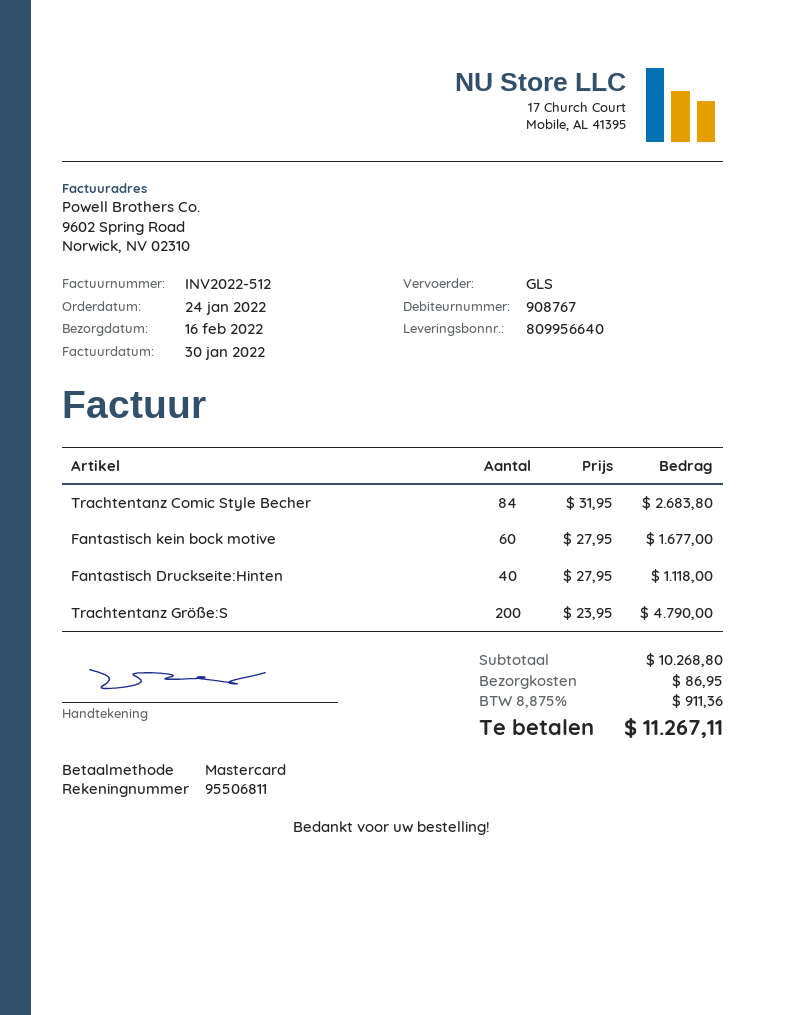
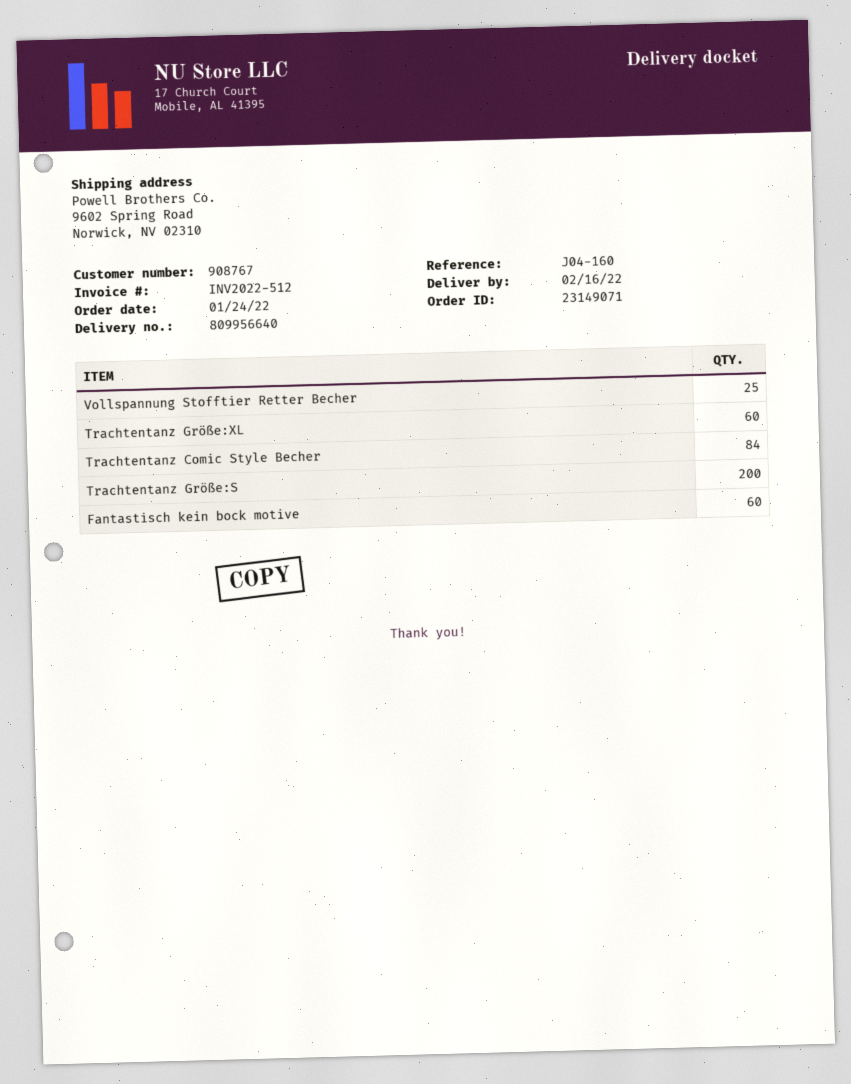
Fantastisch Druckseite:Hinten: 40 -> none
Vollspannung Stofftier Retter Becher: none -> 25
Trachtentanz Größe:XL: none -> 60

